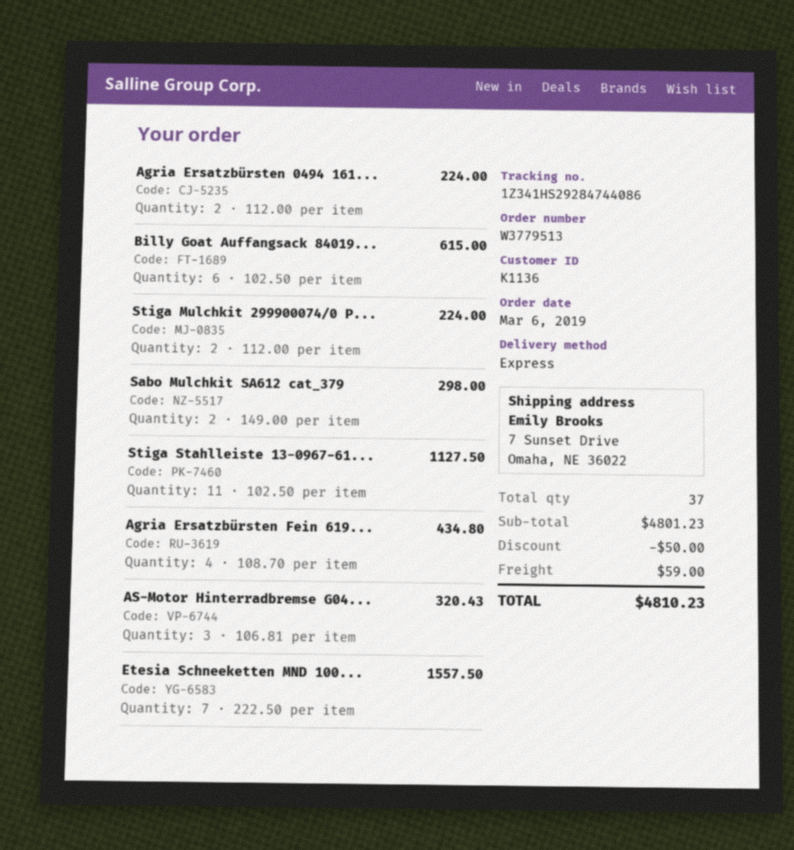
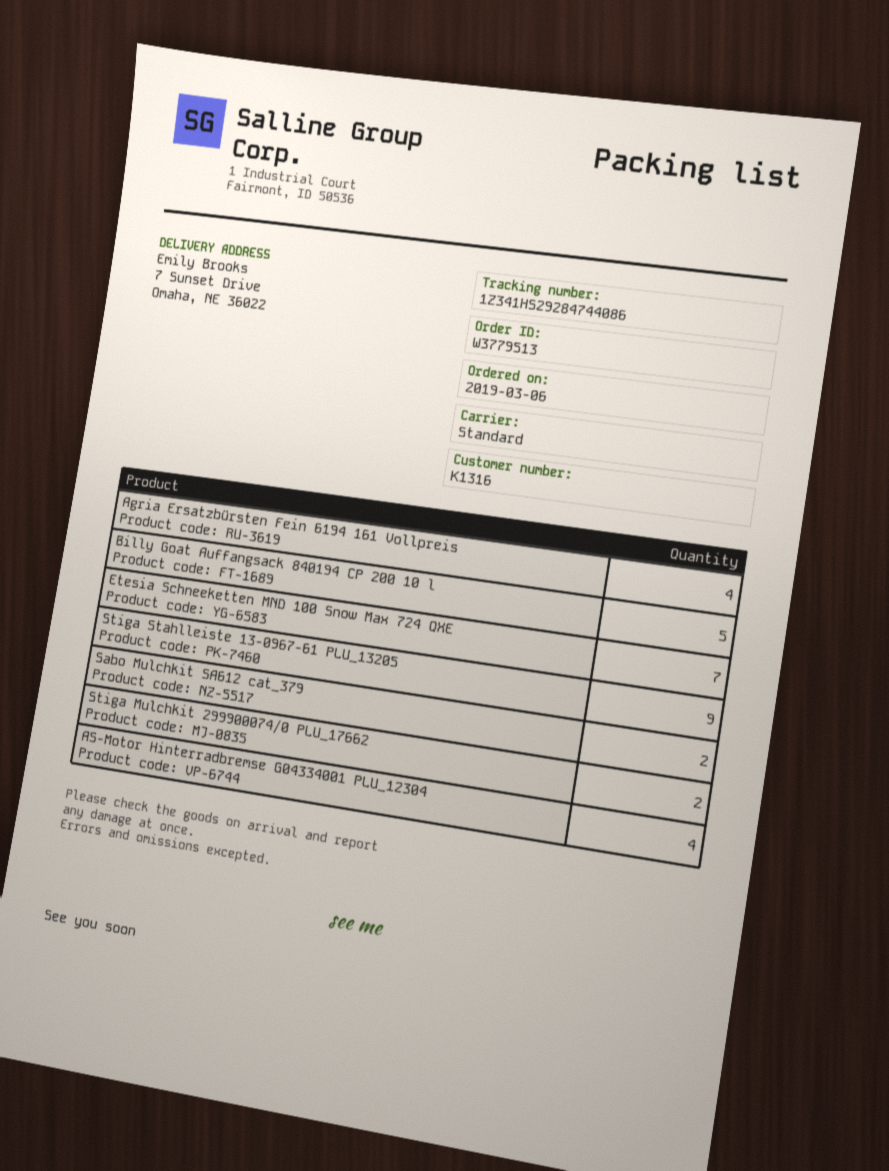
customer number: K1136 -> K1316
shipping method: express -> standard
Agria Ersatzbürsten 0494 161...: 2 -> none
Billy Goat Auffangsack 84019...: 6 -> 5
Stiga Stahlleiste 13-0967-61...: 11 -> 9
AS-Motor Hinterradbremse G04...: 3 -> 4

